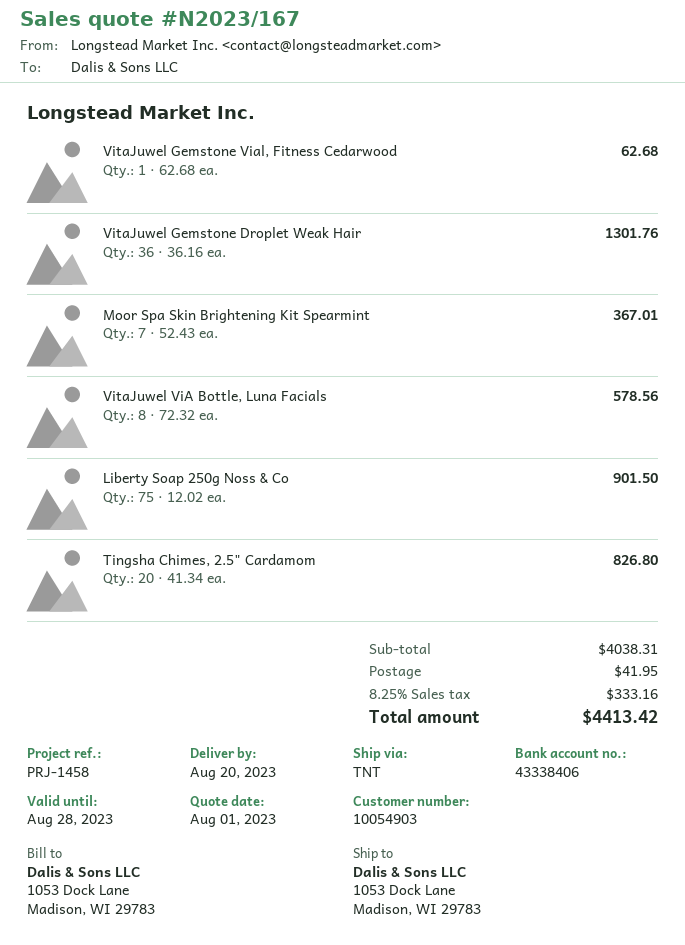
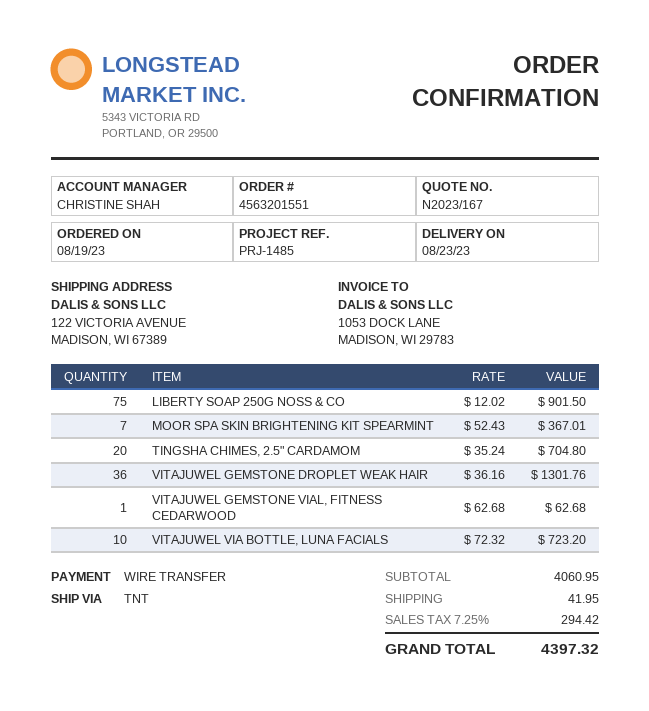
delivery date: 2023-08-20 -> 2023-08-23
reference: PRJ-1458 -> PRJ-1485
ship to: 1053 Dock Lane, Madison, WI 29783 -> 122 VICTORIA AVENUE, MADISON, WI 67389
VitaJuwel ViA Bottle, Luna Facials: 8 x 72.32 = 578.56 -> 10 x 72.32 = 723.20
Tingsha Chimes, 2.5" Cardamom: 20 x 41.34 = 826.80 -> 20 x 35.24 = 704.80
subtotal: 4038.31 -> 4060.95
tax: 8.25% = 333.16 -> 7.25% = 294.42
total: 4413.42 -> 4397.32

